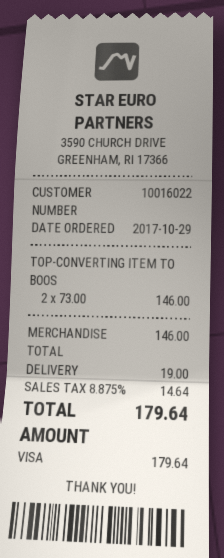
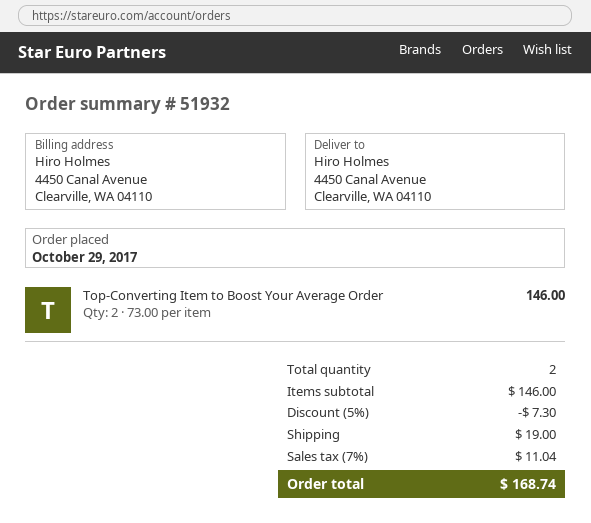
discount: none -> 5% = 7.30
tax: 8.875% = 14.64 -> 7% = 11.04
total: 179.64 -> 168.74

